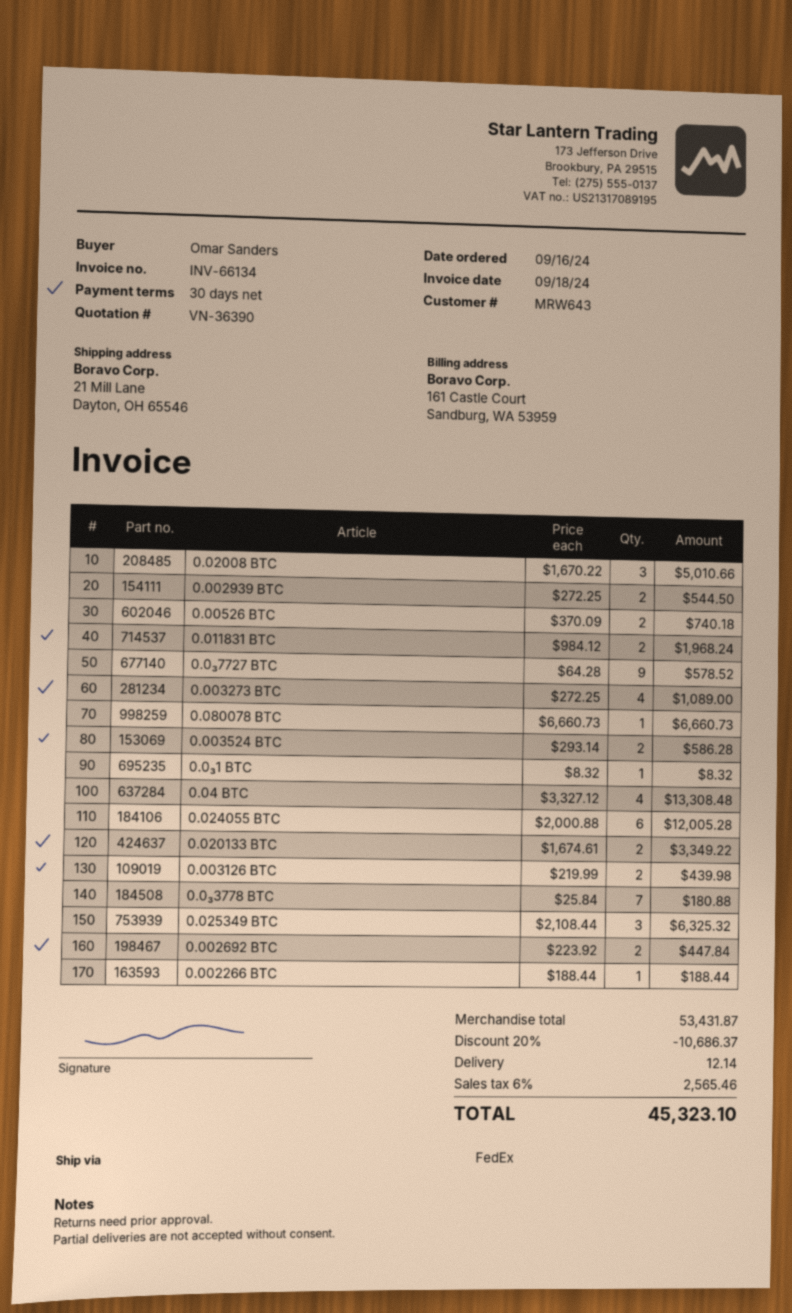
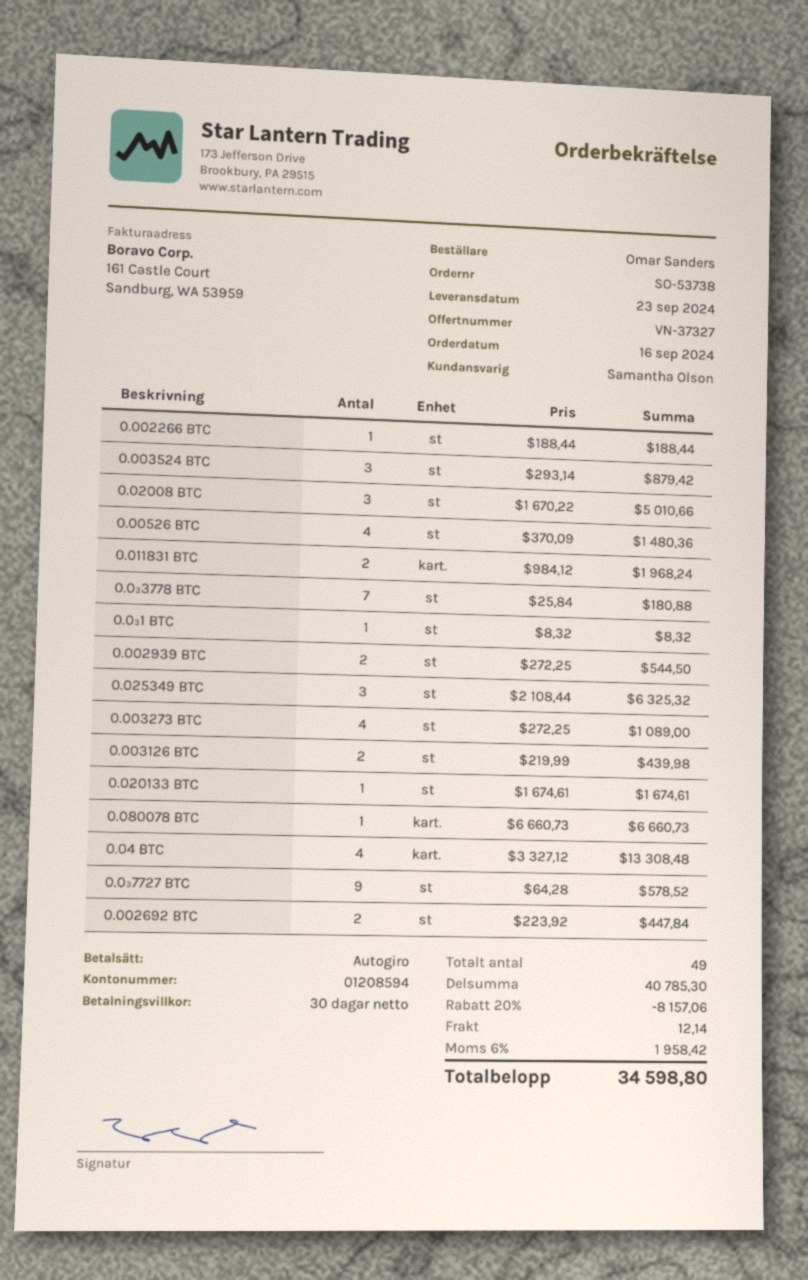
quote number: VN-36390 -> VN-37327
0.00526 BTC: 2 x 370.09 = 740.18 -> 4 x 370.09 = 1480.36
0.003524 BTC: 2 x 293.14 = 586.28 -> 3 x 293.14 = 879.42
0.024055 BTC: 6 x 2000.88 = 12005.28 -> none
0.020133 BTC: 2 x 1674.61 = 3349.22 -> 1 x 1674.61 = 1674.61
subtotal: 53431.87 -> 40785.30
discount: 20% = 10686.37 -> 20% = 8157.06
tax: 6% = 2565.46 -> 6% = 1958.42
total: 45323.10 -> 34598.80

